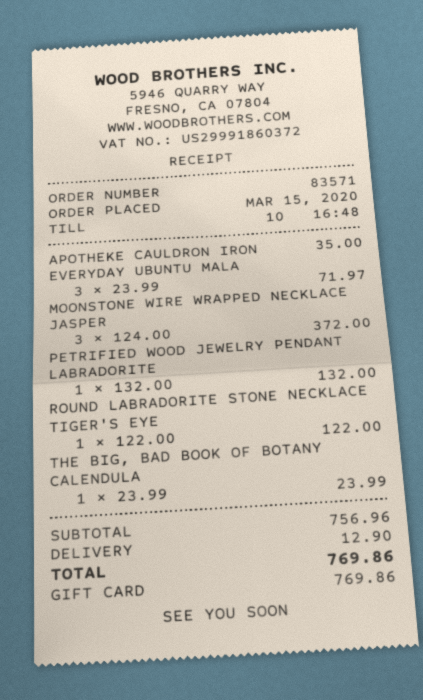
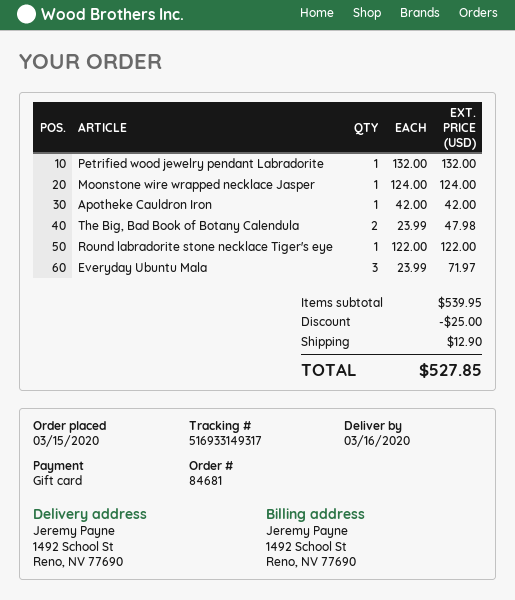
order number: 83571 -> 84681
APOTHEKE CAULDRON IRON: 1 x 35.00 = 35.00 -> 1 x 42.00 = 42.00
MOONSTONE WIRE WRAPPED NECKLACE JASPER: 3 x 124.00 = 372.00 -> 1 x 124.00 = 124.00
THE BIG, BAD BOOK OF BOTANY CALENDULA: 1 x 23.99 = 23.99 -> 2 x 23.99 = 47.98
subtotal: 756.96 -> 539.95
discount: none -> 25.00
total: 769.86 -> 527.85

